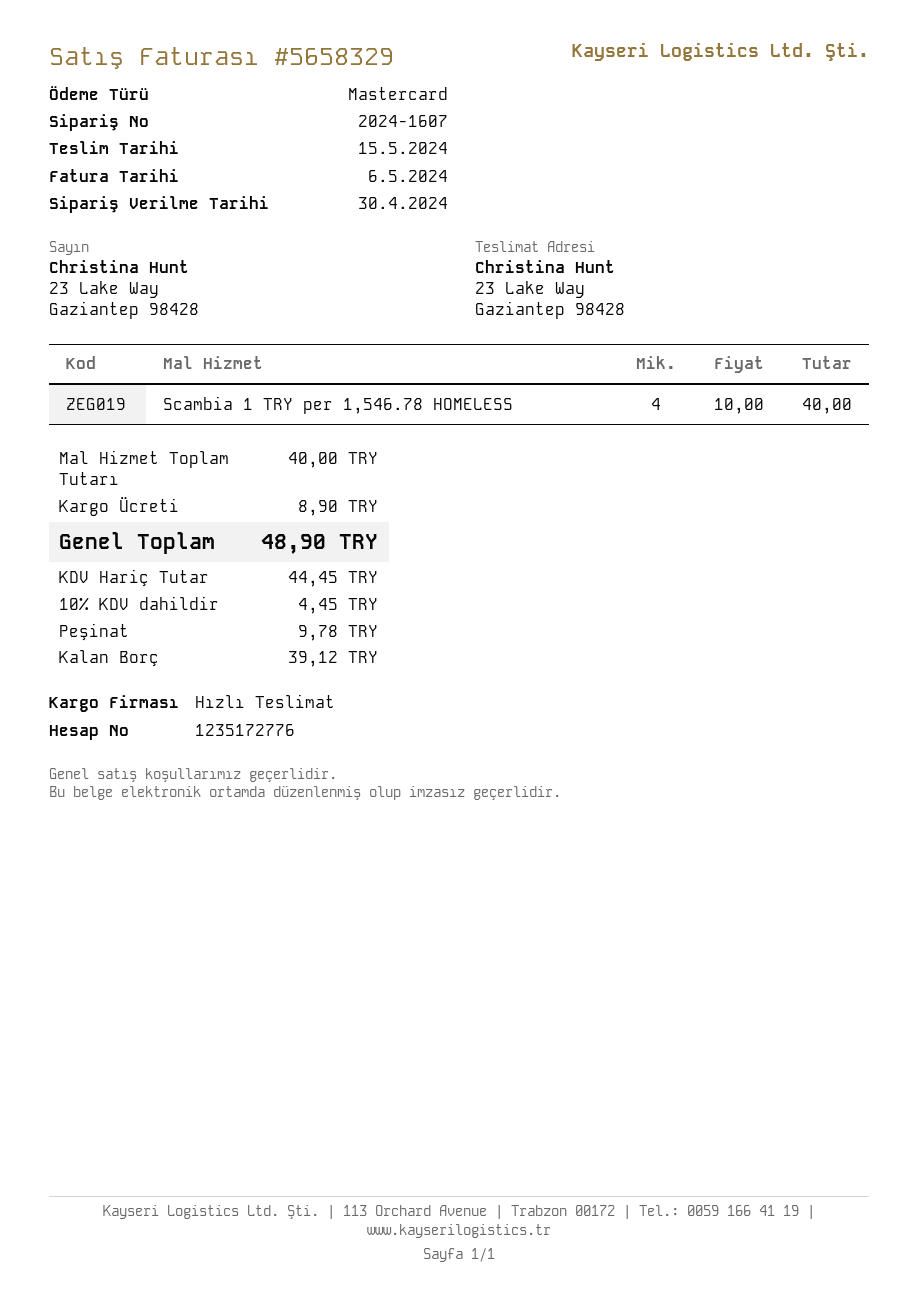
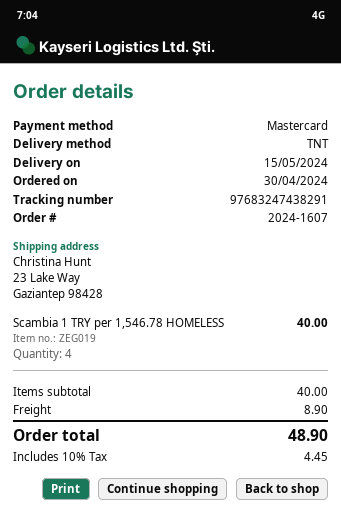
shipping method: express -> TNT

